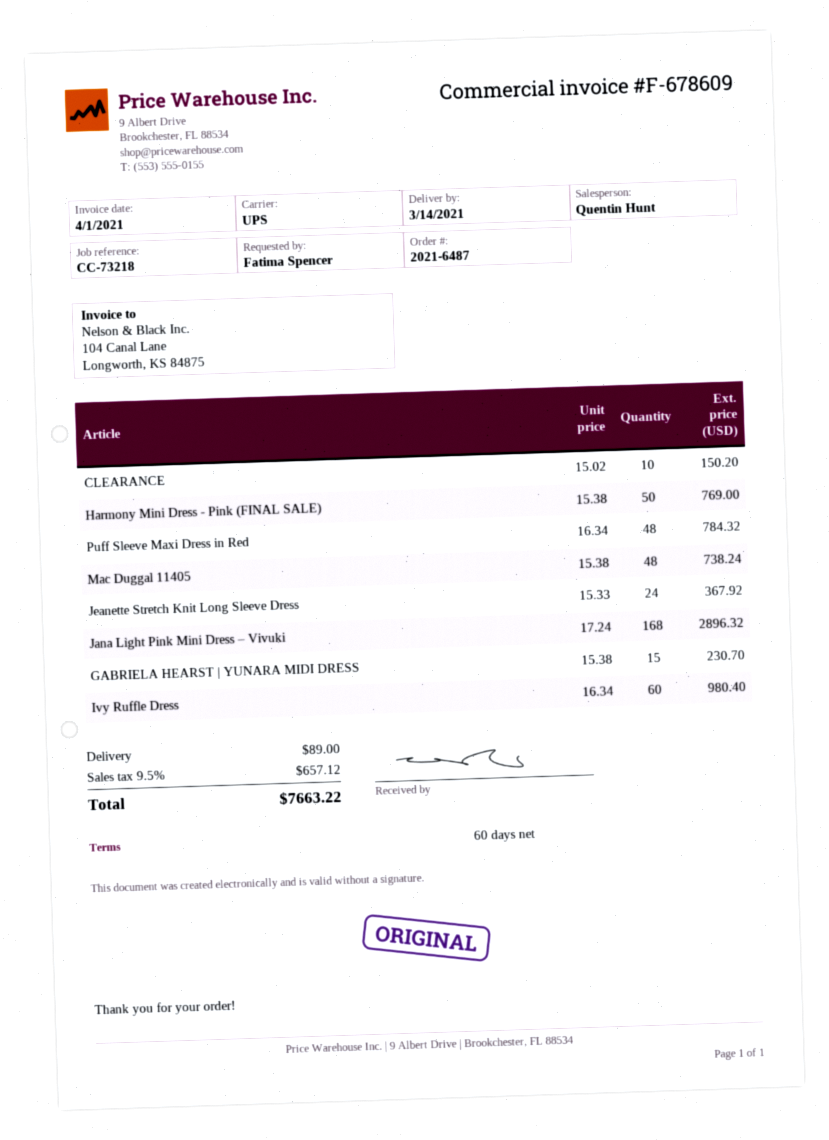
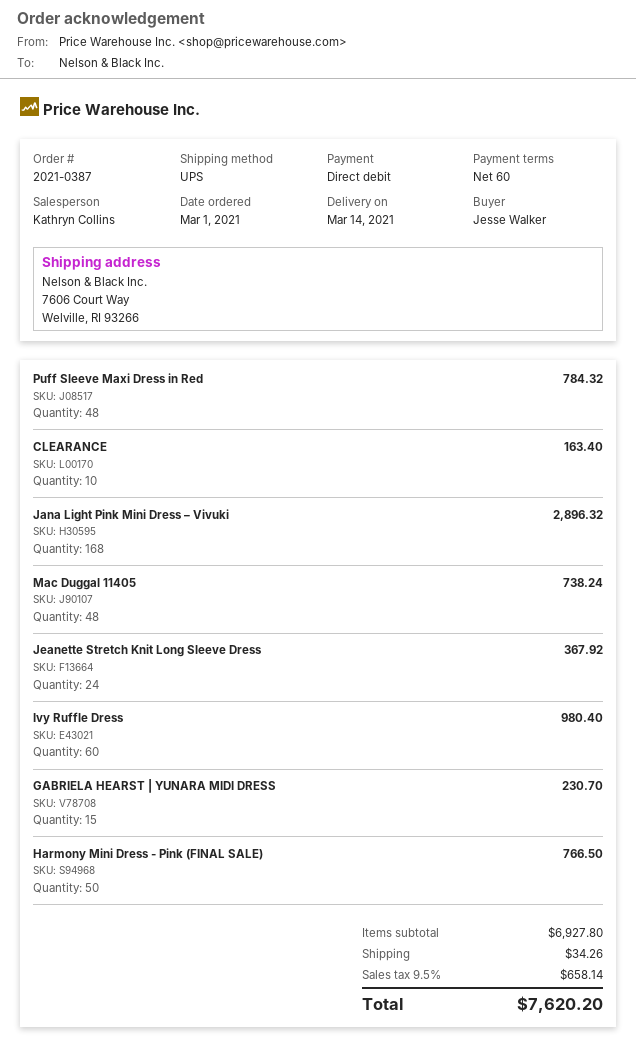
order number: 2021-6487 -> 2021-0387
ordered by: Fatima Spencer -> Jesse Walker
sales rep: Quentin Hunt -> Kathryn Collins
CLEARANCE: 10 for 150.20 -> 10 for 163.40
Harmony Mini Dress - Pink (FINAL SALE): 50 for 769.00 -> 50 for 766.50
shipping: 89.00 -> 34.26
tax: 9.5% = 657.12 -> 9.5% = 658.14
total: 7663.22 -> 7620.20

